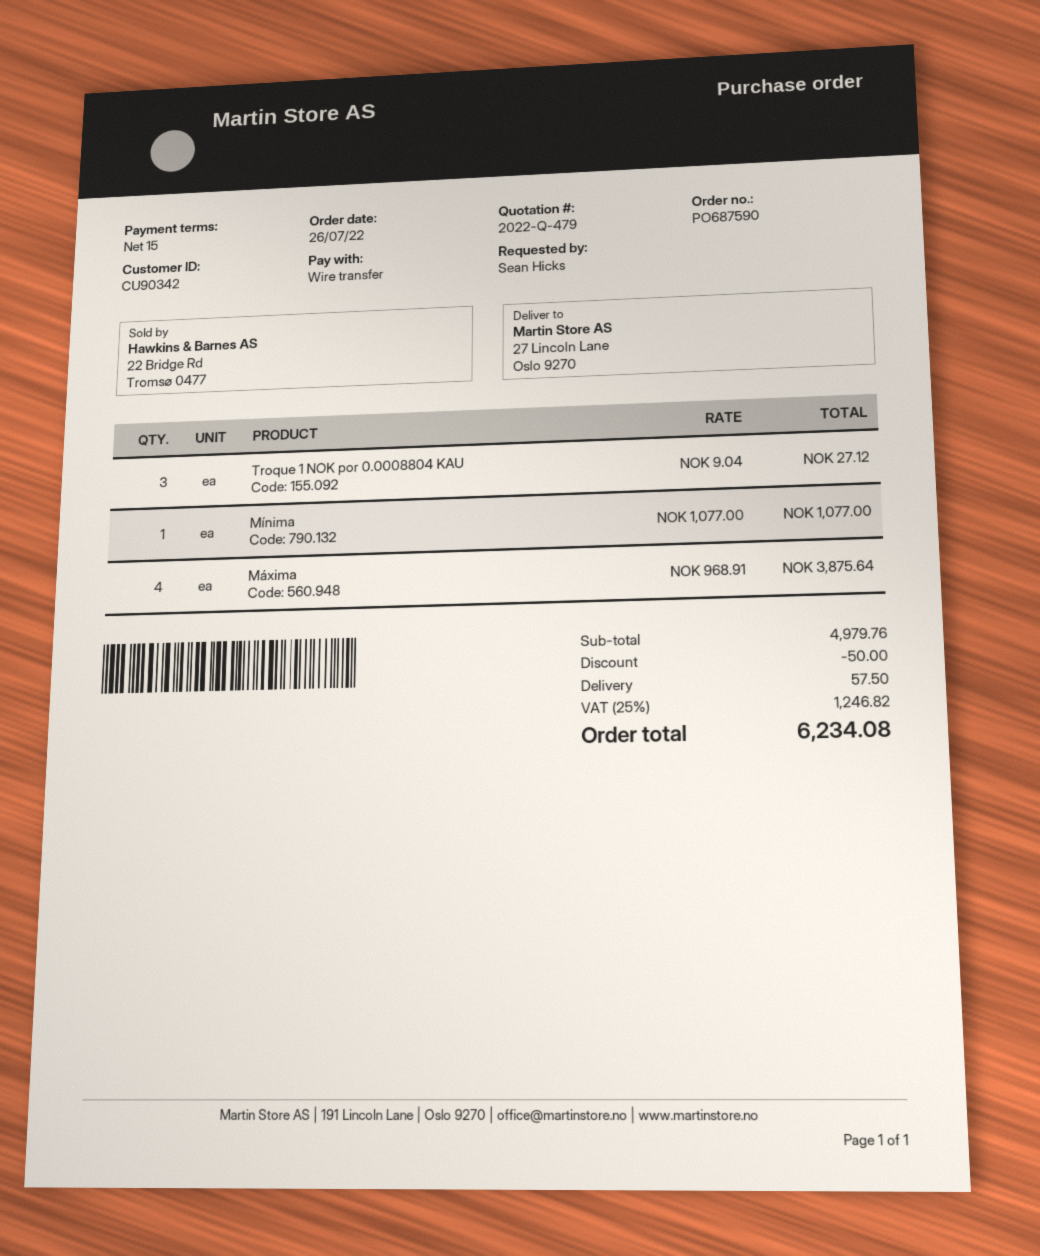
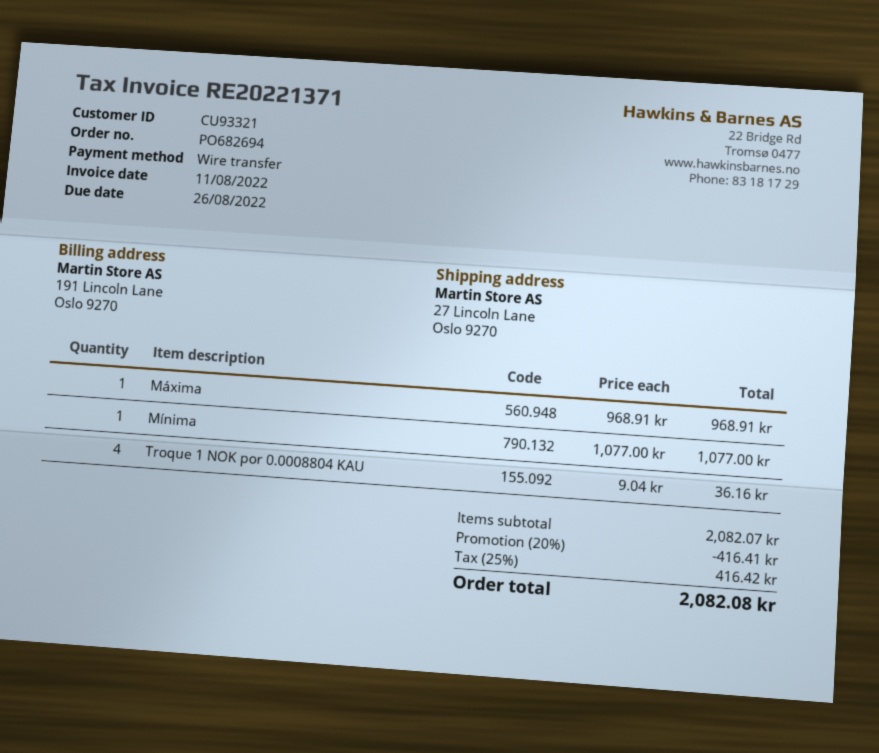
order number: PO687590 -> PO682694
customer number: CU90342 -> CU93321
Troque 1 NOK por 0.0008804 KAU: 3 x 9.04 = 27.12 -> 4 x 9.04 = 36.16
Máxima: 4 x 968.91 = 3875.64 -> 1 x 968.91 = 968.91
subtotal: 4979.76 -> 2082.07
discount: 50.00 -> 416.41
shipping: 57.50 -> none
tax: 25% = 1246.82 -> 25% = 416.42
total: 6234.08 -> 2082.08

